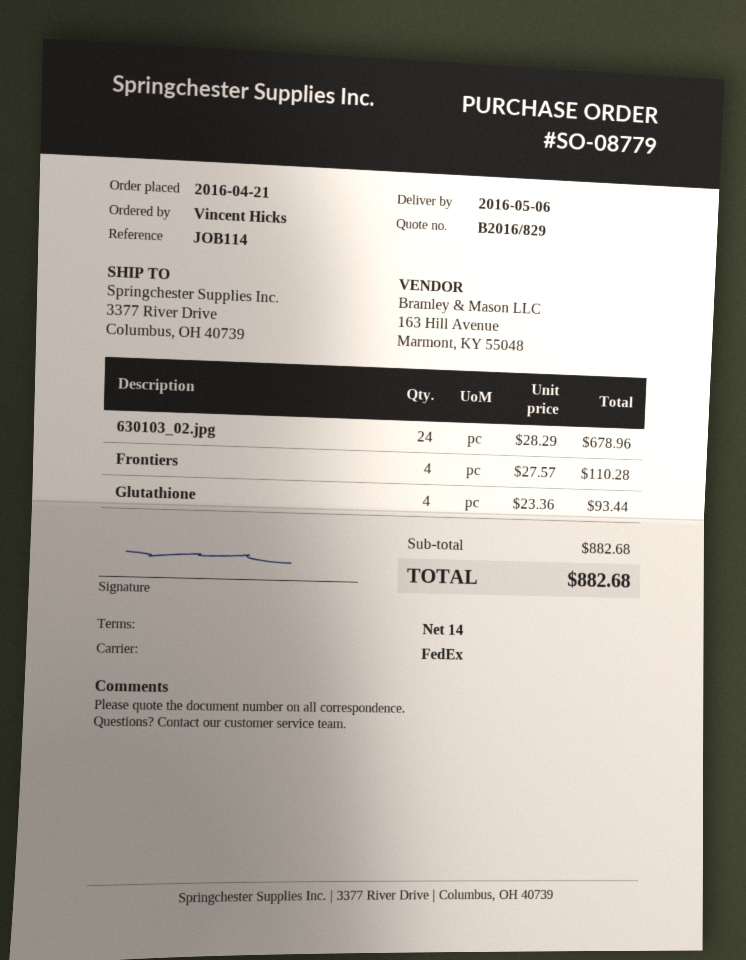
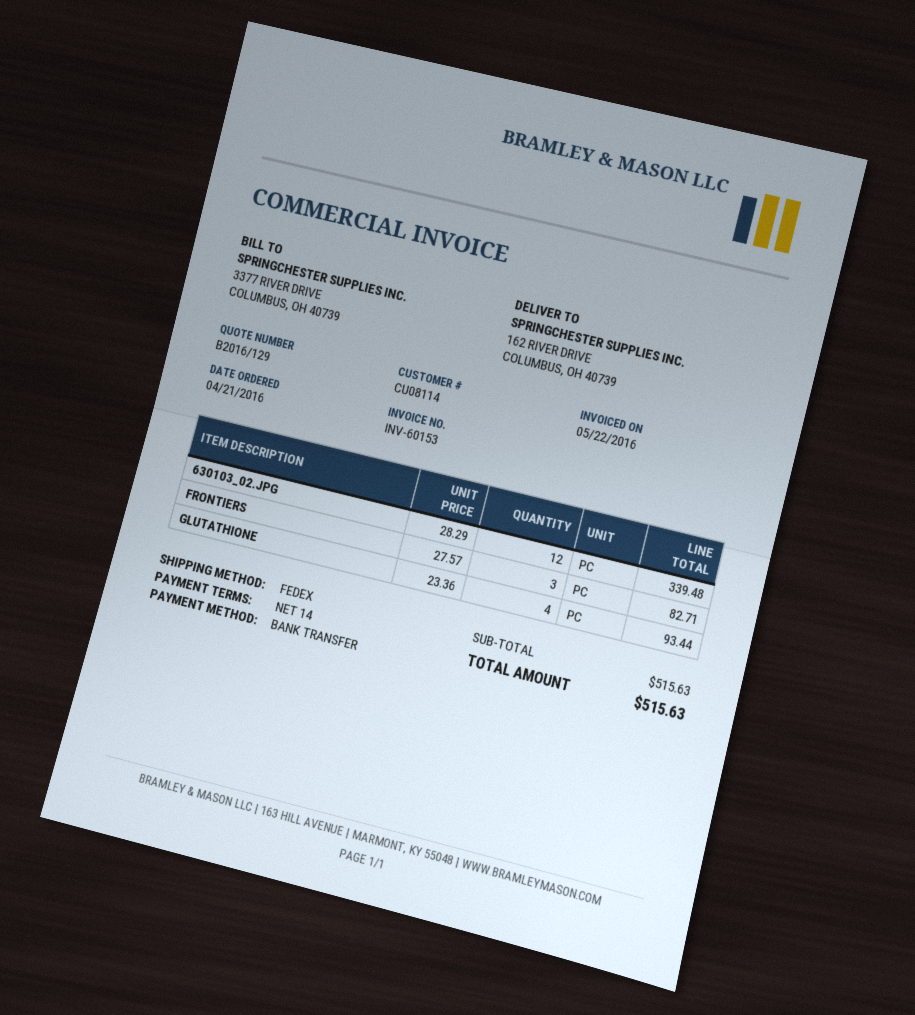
quote number: B2016/829 -> B2016/129
ship to: 3377 River Drive, Columbus, OH 40739 -> 162 RIVER DRIVE, COLUMBUS, OH 40739
630103_02.jpg: 24 x 28.29 = 678.96 -> 12 x 28.29 = 339.48
Frontiers: 4 x 27.57 = 110.28 -> 3 x 27.57 = 82.71
subtotal: 882.68 -> 515.63
total: 882.68 -> 515.63

